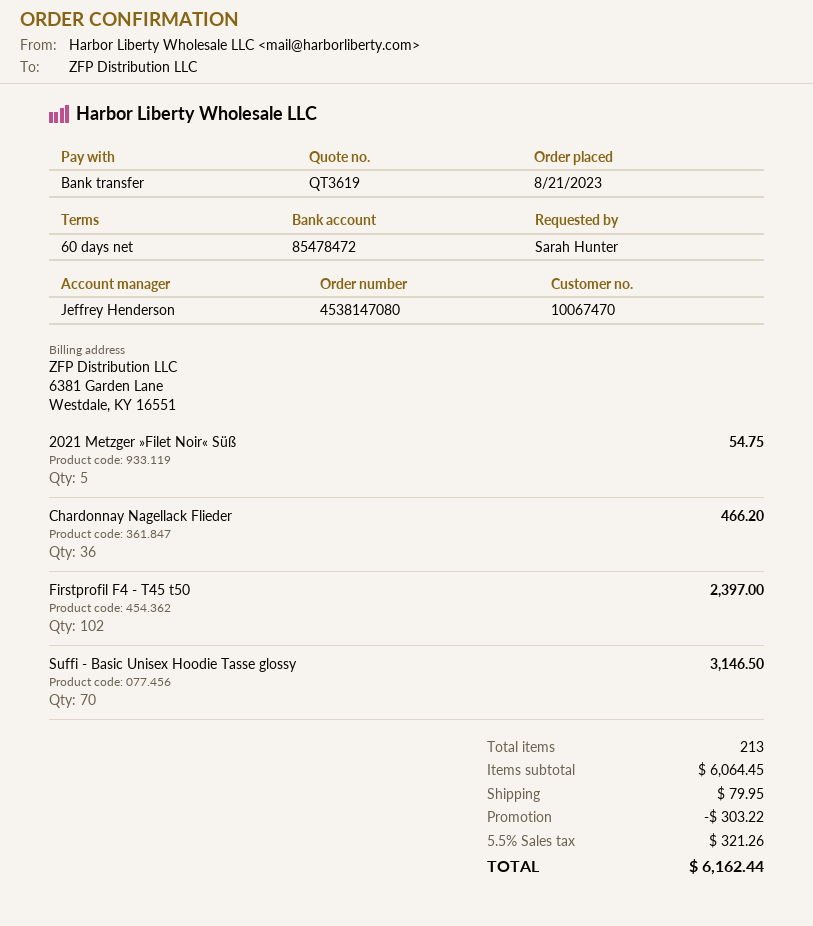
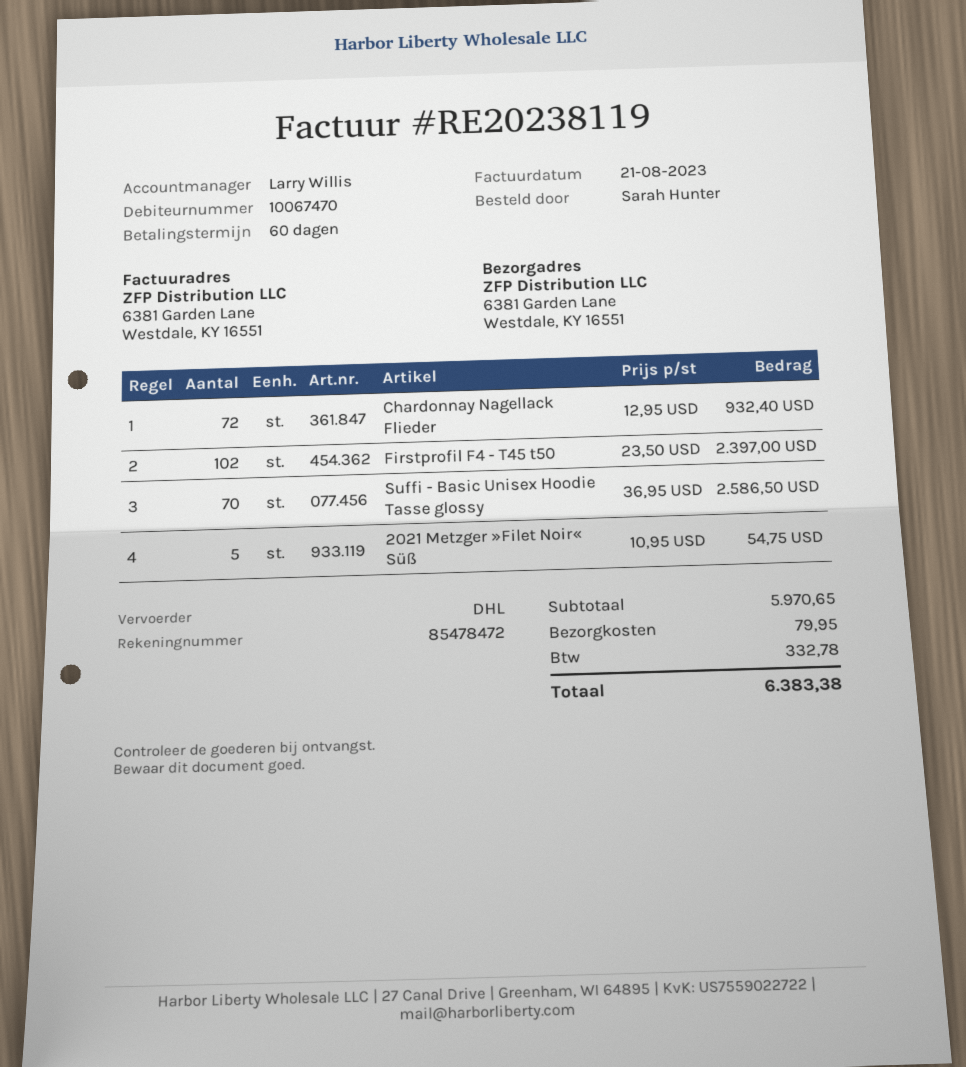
sales rep: Jeffrey Henderson -> Larry Willis
Chardonnay Nagellack Flieder: 36 for 466.20 -> 72 for 932.40
Suffi - Basic Unisex Hoodie Tasse glossy: 70 for 3146.50 -> 70 for 2586.50
subtotal: 6064.45 -> 5970.65
discount: 303.22 -> none
tax: 321.26 -> 332.78
total: 6162.44 -> 6383.38

